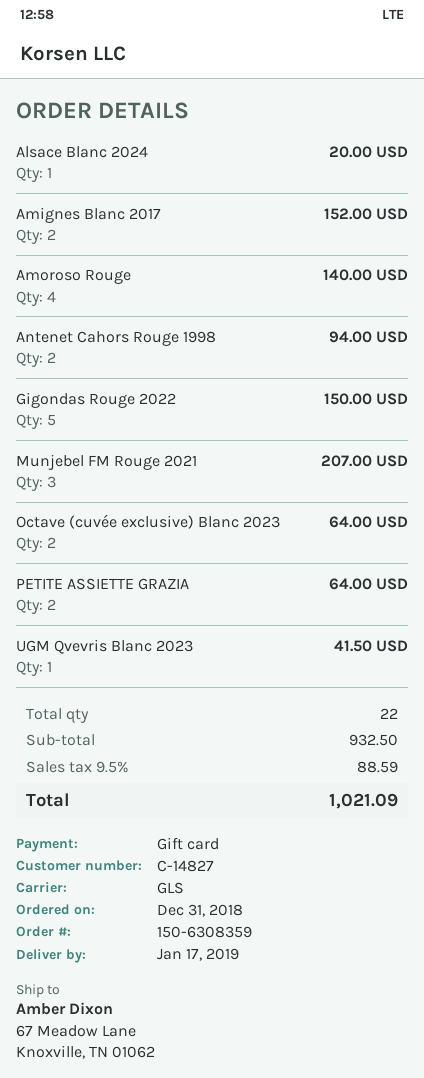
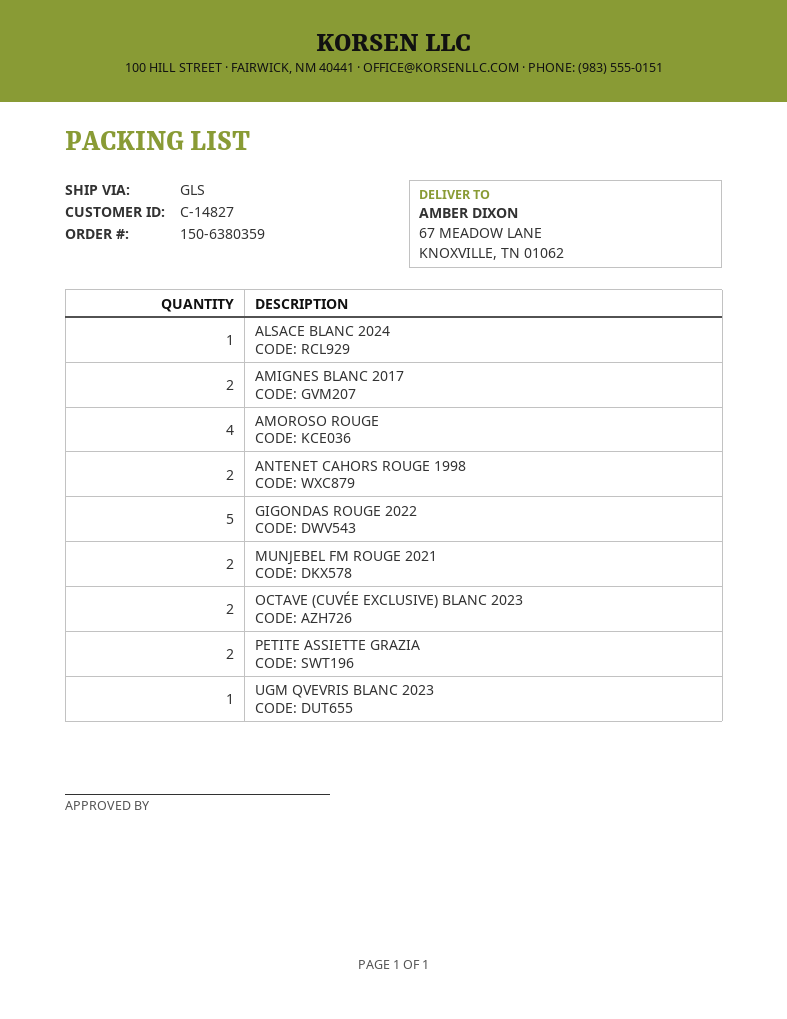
order number: 150-6308359 -> 150-6380359
Munjebel FM Rouge 2021: 3 -> 2

